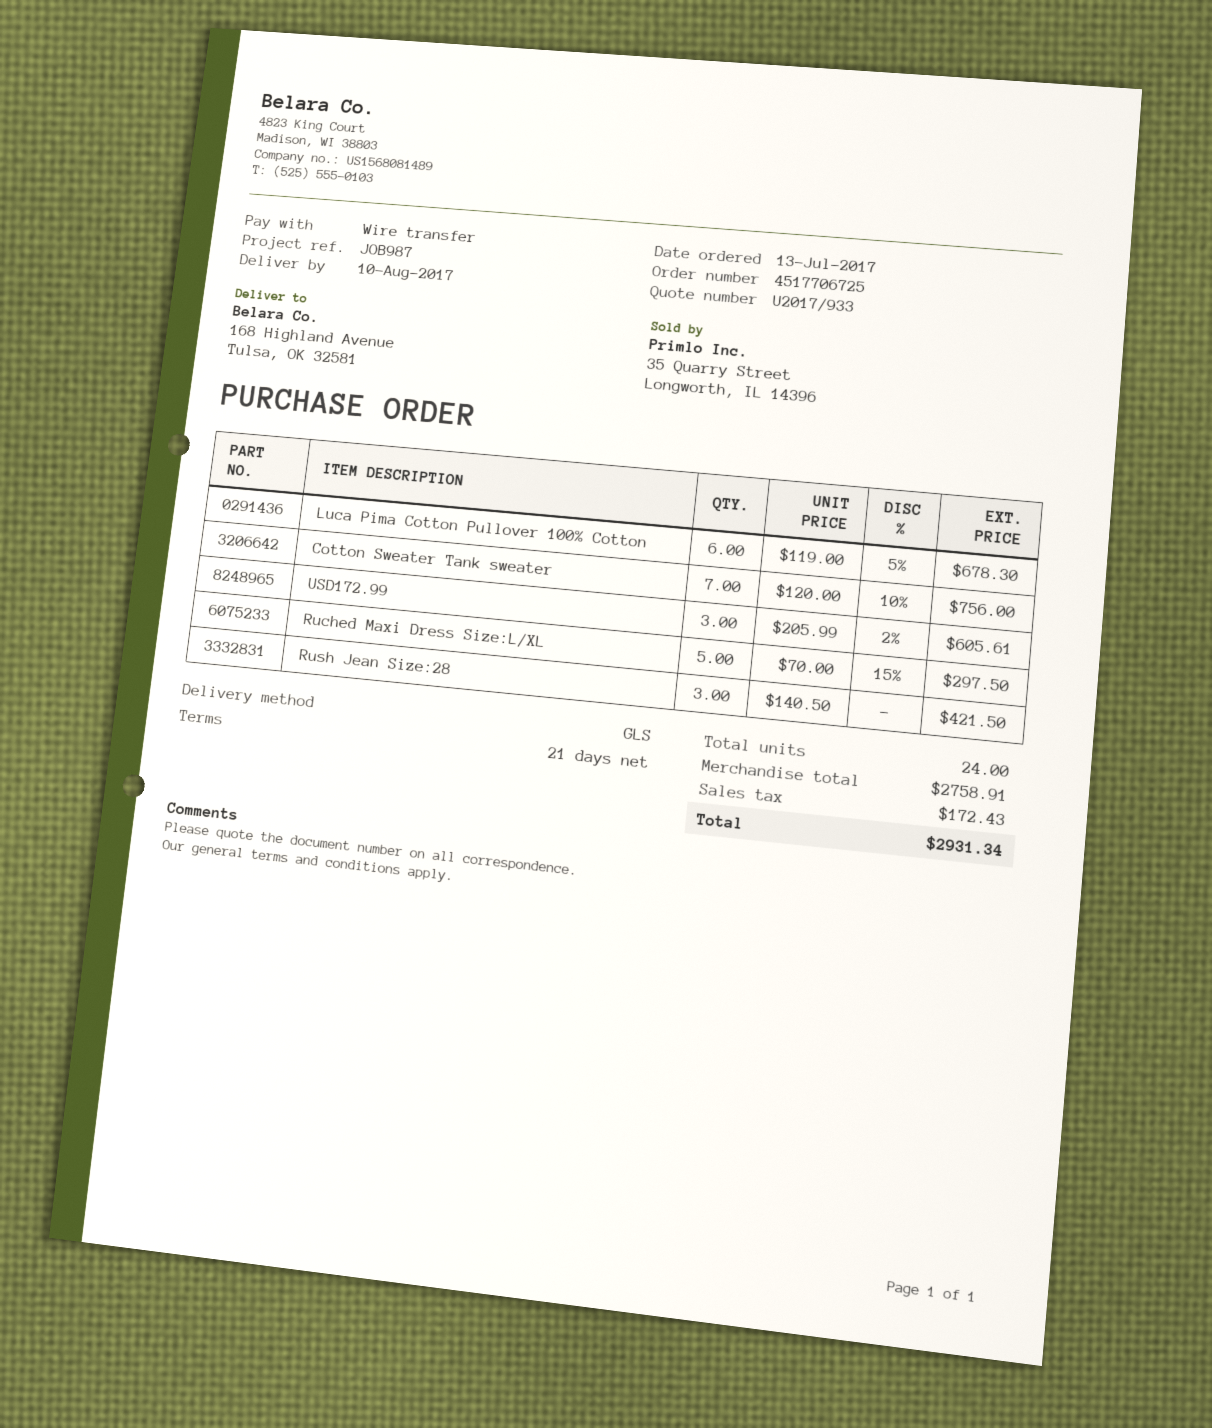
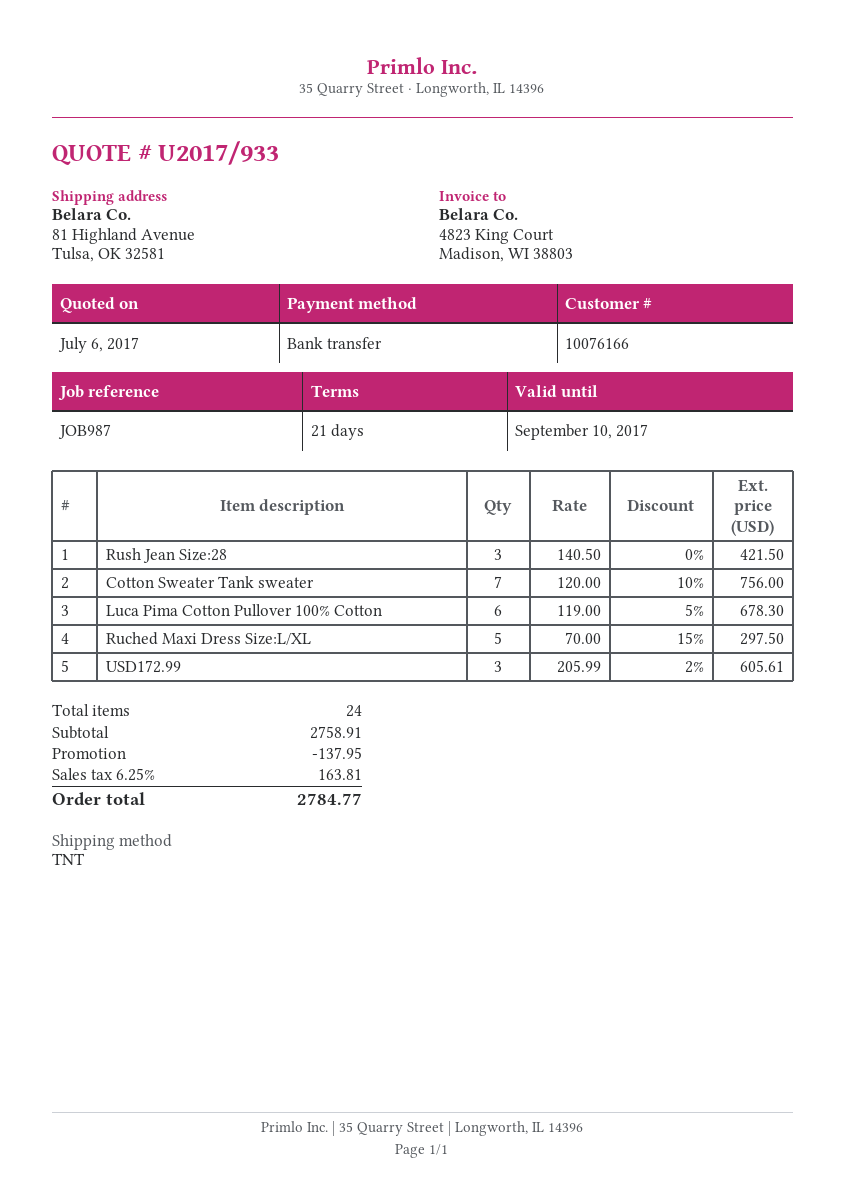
shipping method: GLS -> TNT
ship to: 168 Highland Avenue, Tulsa, OK 32581 -> 81 Highland Avenue, Tulsa, OK 32581
discount: none -> 137.95
tax: 172.43 -> 163.81
total: 2931.34 -> 2784.77

